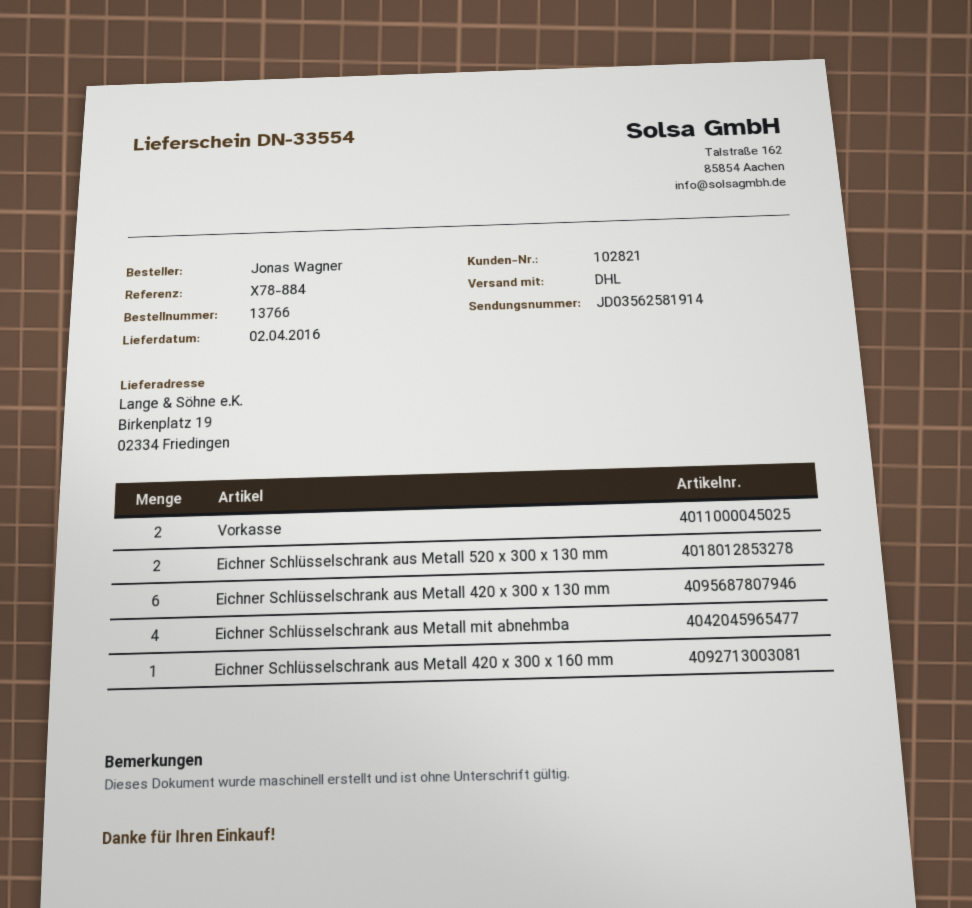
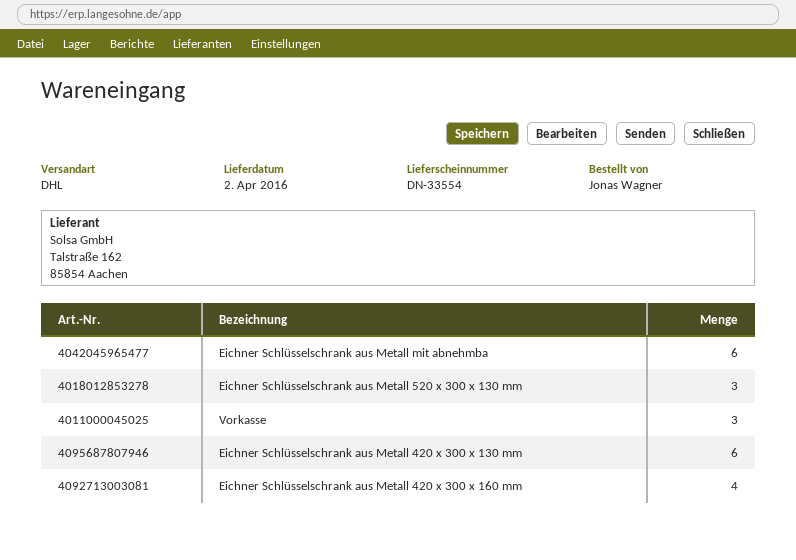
Vorkasse: 2 -> 3
Eichner Schlüsselschrank aus Metall 520 x 300 x 130 mm: 2 -> 3
Eichner Schlüsselschrank aus Metall mit abnehmba: 4 -> 6
Eichner Schlüsselschrank aus Metall 420 x 300 x 160 mm: 1 -> 4

